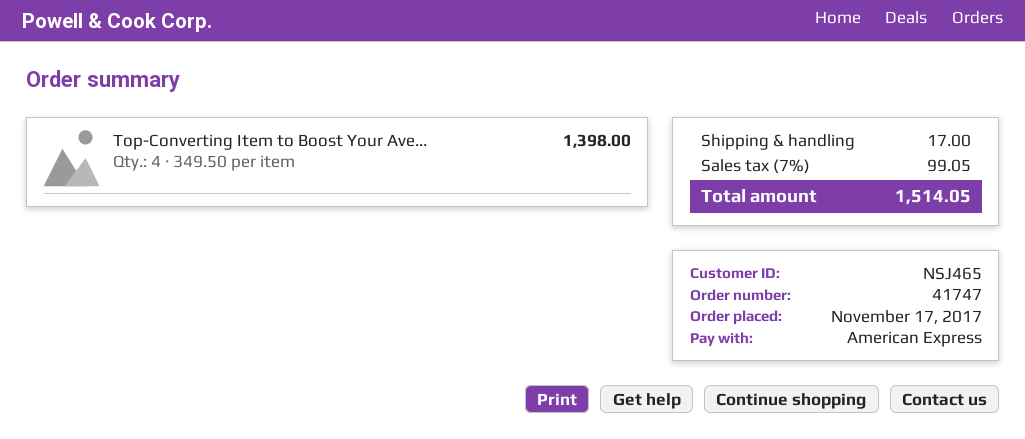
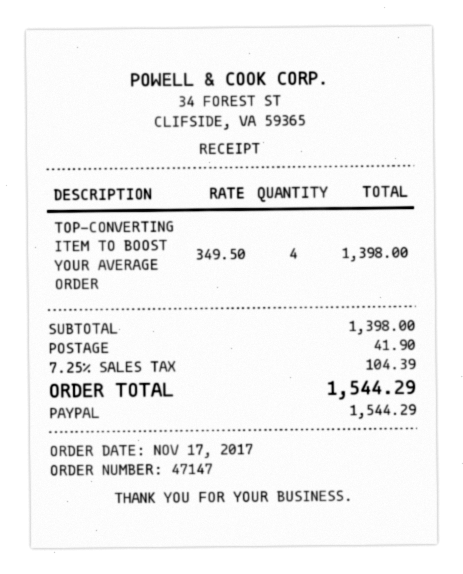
order number: 41747 -> 47147
payment method: American Express -> PayPal
shipping: 17.00 -> 41.90
tax: 7% = 99.05 -> 7.25% = 104.39
total: 1514.05 -> 1544.29

